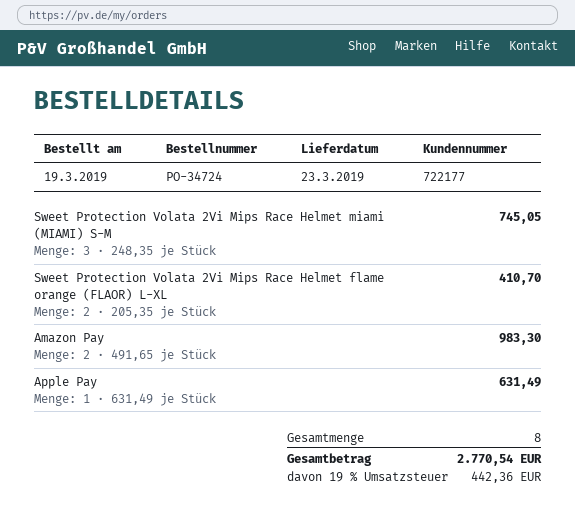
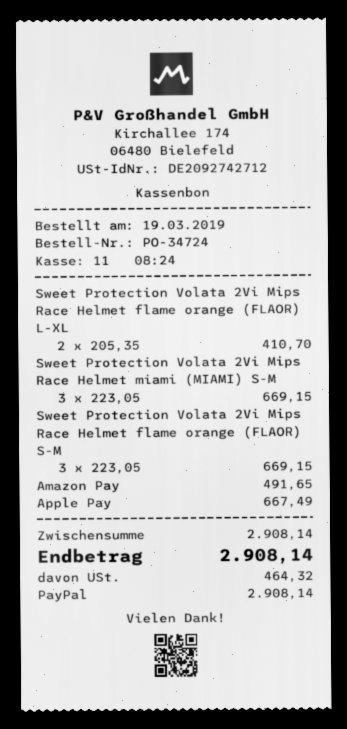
Sweet Protection Volata 2Vi Mips Race Helmet miami (MIAMI) S-M: 3 x 248.35 = 745.05 -> 3 x 223.05 = 669.15
Amazon Pay: 2 x 491.65 = 983.30 -> 1 x 491.65 = 491.65
Apple Pay: 1 x 631.49 = 631.49 -> 1 x 667.49 = 667.49
Sweet Protection Volata 2Vi Mips Race Helmet flame orange (FLAOR) S-M: none -> 3 x 223.05 = 669.15
tax: 442.36 -> 464.32
total: 2770.54 -> 2908.14

